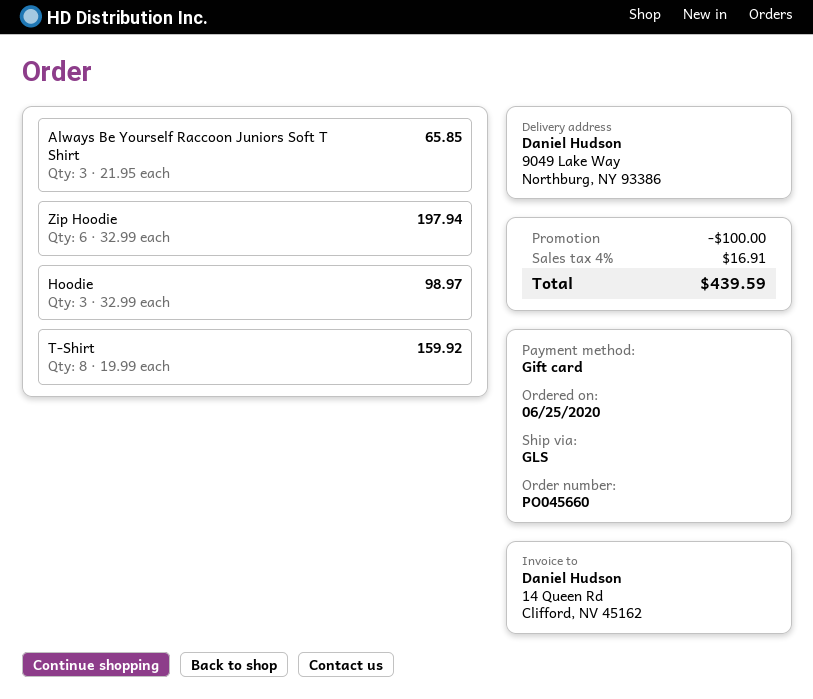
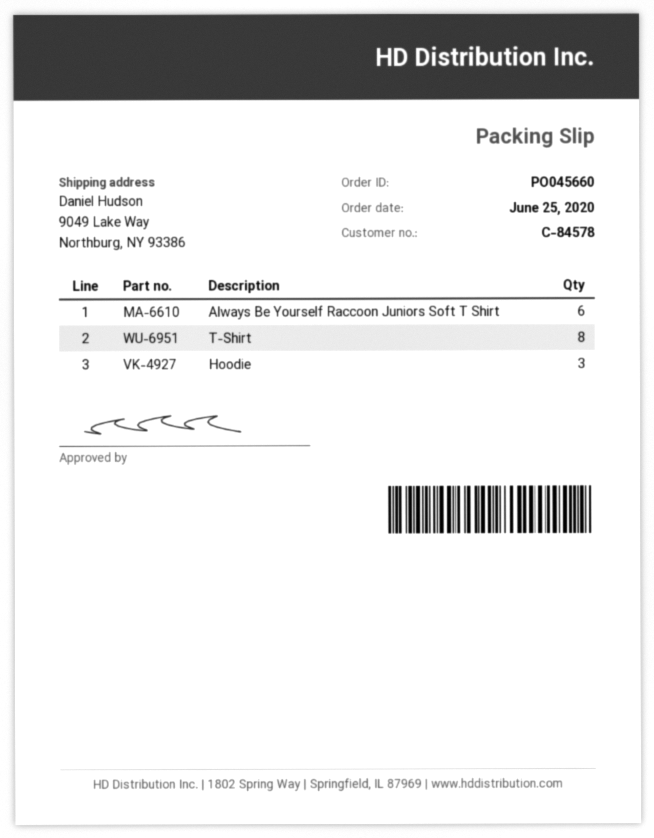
Always Be Yourself Raccoon Juniors Soft T Shirt: 3 -> 6
Zip Hoodie: 6 -> none

